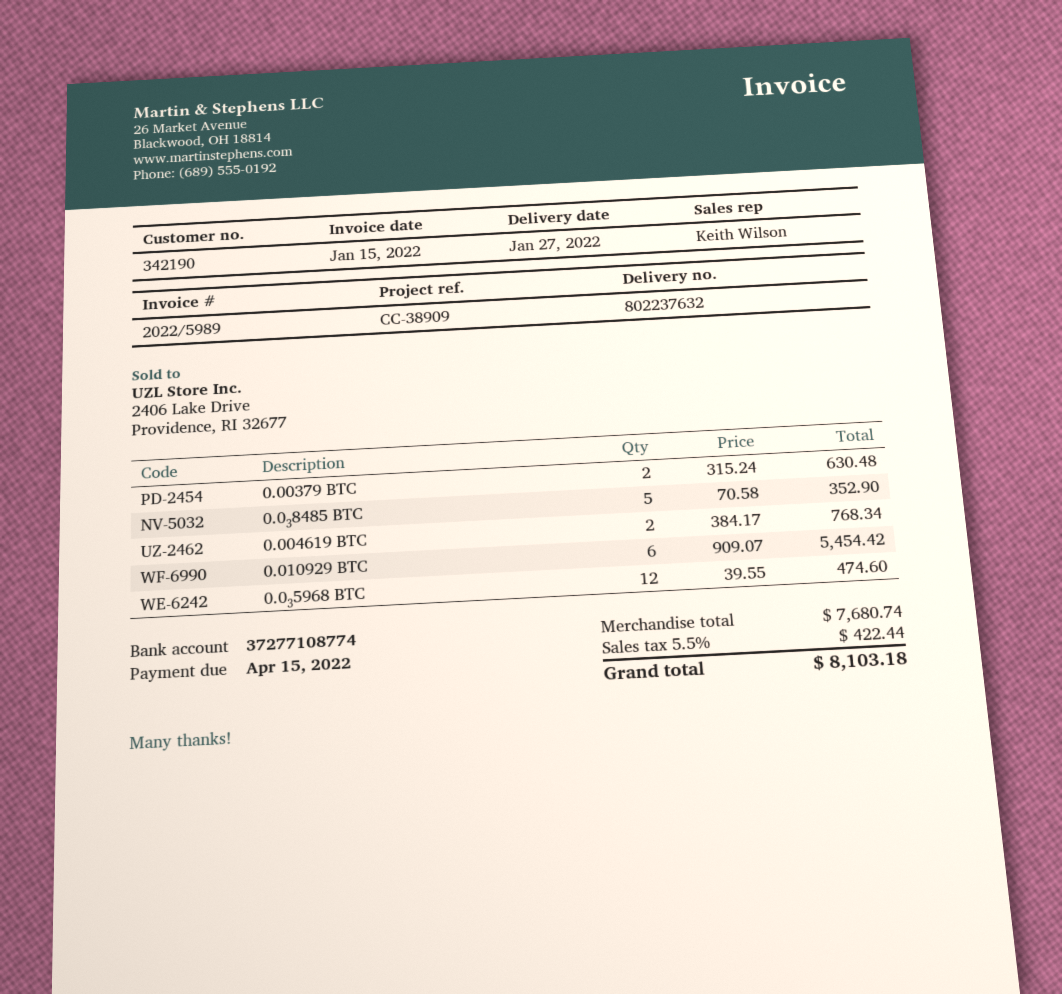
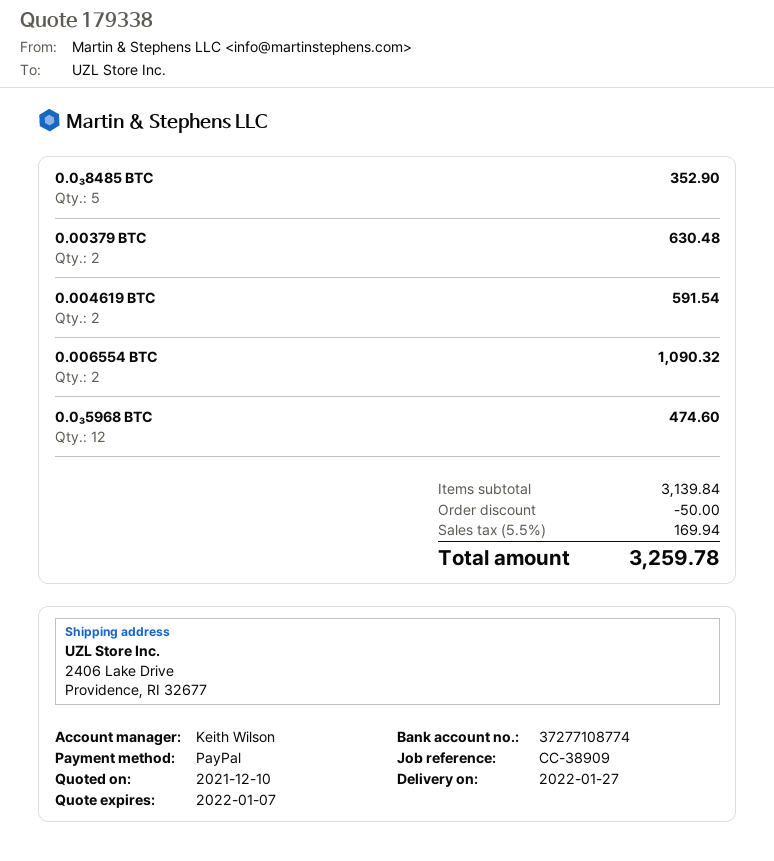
0.004619 BTC: 2 for 768.34 -> 2 for 591.54
0.010929 BTC: 6 for 5454.42 -> none
0.006554 BTC: none -> 2 for 1090.32
subtotal: 7680.74 -> 3139.84
discount: none -> 50.00
tax: 5.5% = 422.44 -> 5.5% = 169.94
total: 8103.18 -> 3259.78

